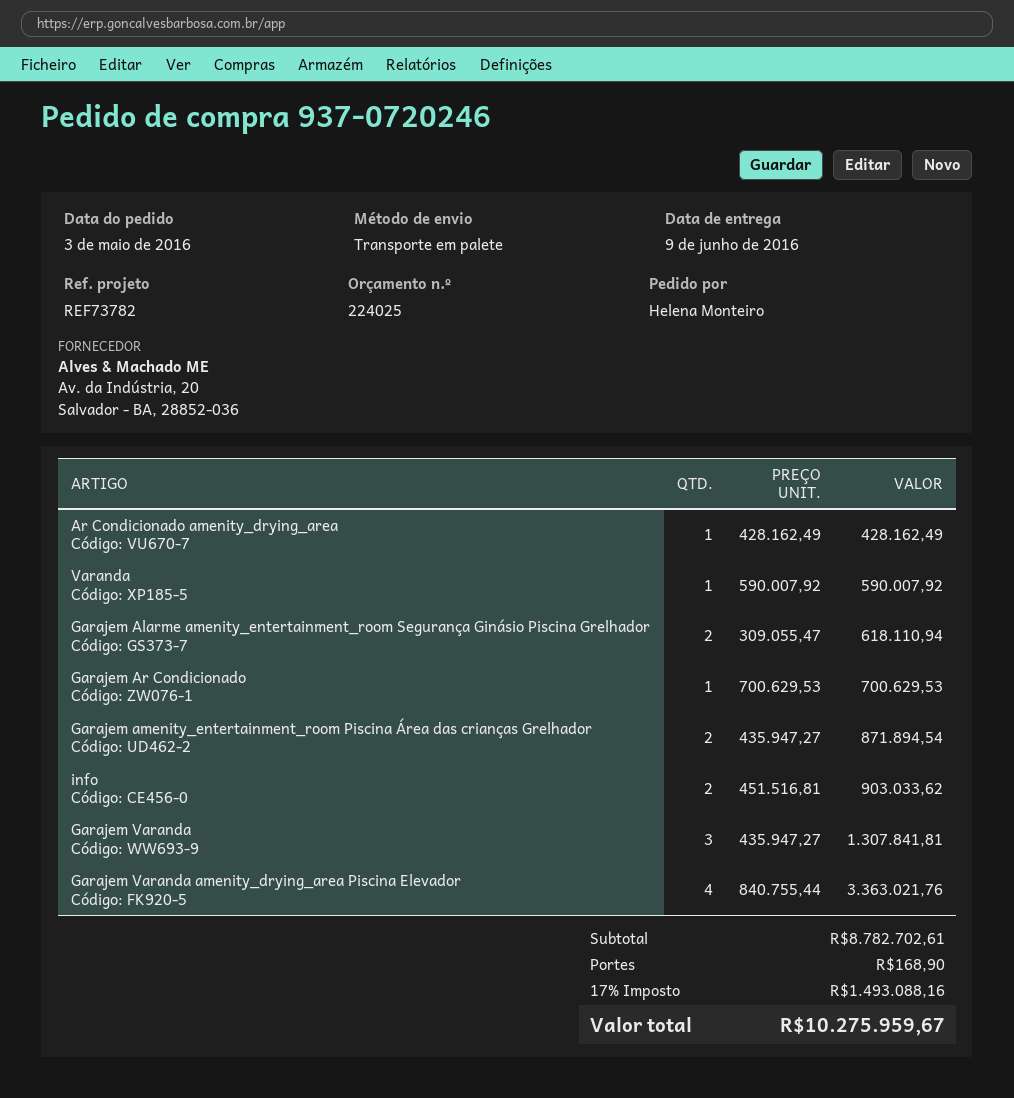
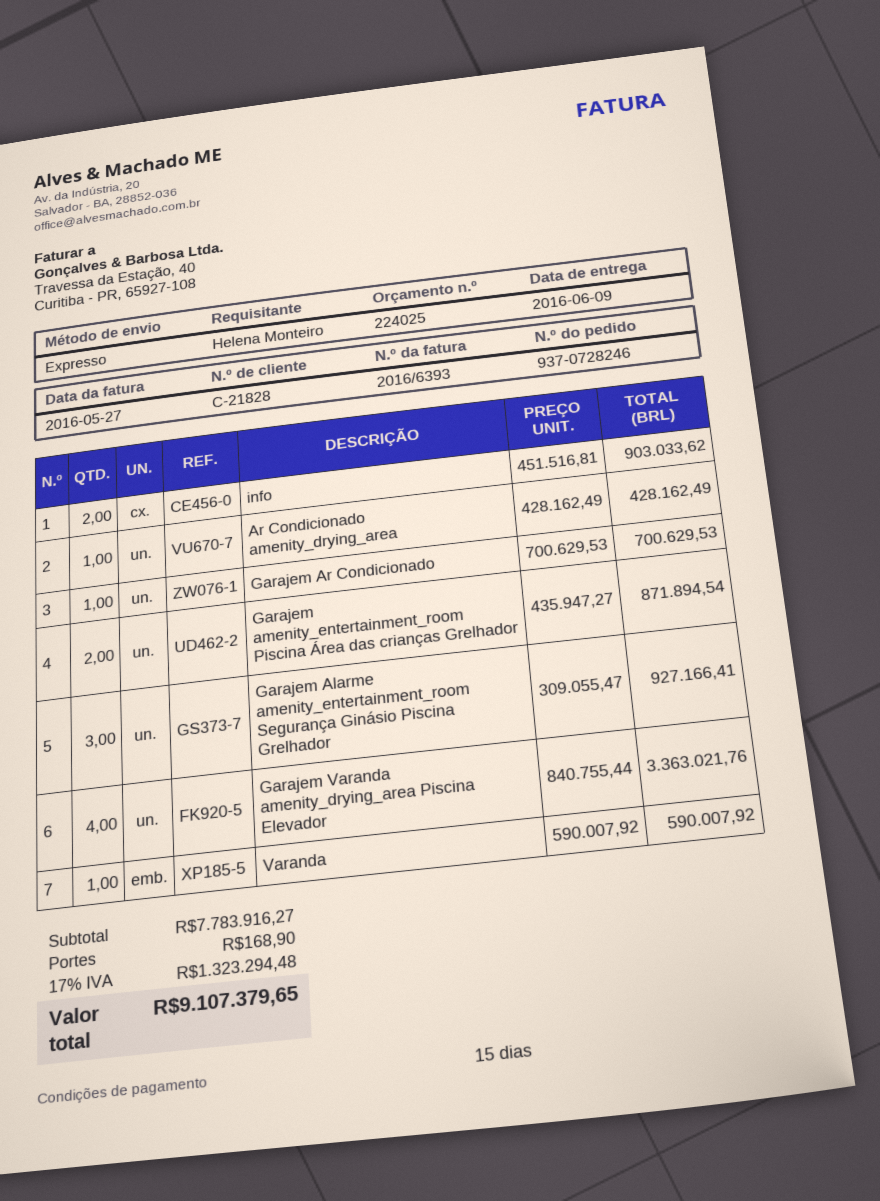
order number: 937-0720246 -> 937-0728246
shipping method: pallet freight -> express
Garajem Alarme amenity_entertainment_room Segurança Ginásio Piscina Grelhador: 2 x 309055.47 = 618110.94 -> 3 x 309055.47 = 927166.41
Garajem Varanda: 3 x 435947.27 = 1307841.81 -> none
subtotal: 8782702.61 -> 7783916.27
tax: 17% = 1493088.16 -> 17% = 1323294.48
total: 10275959.67 -> 9107379.65

